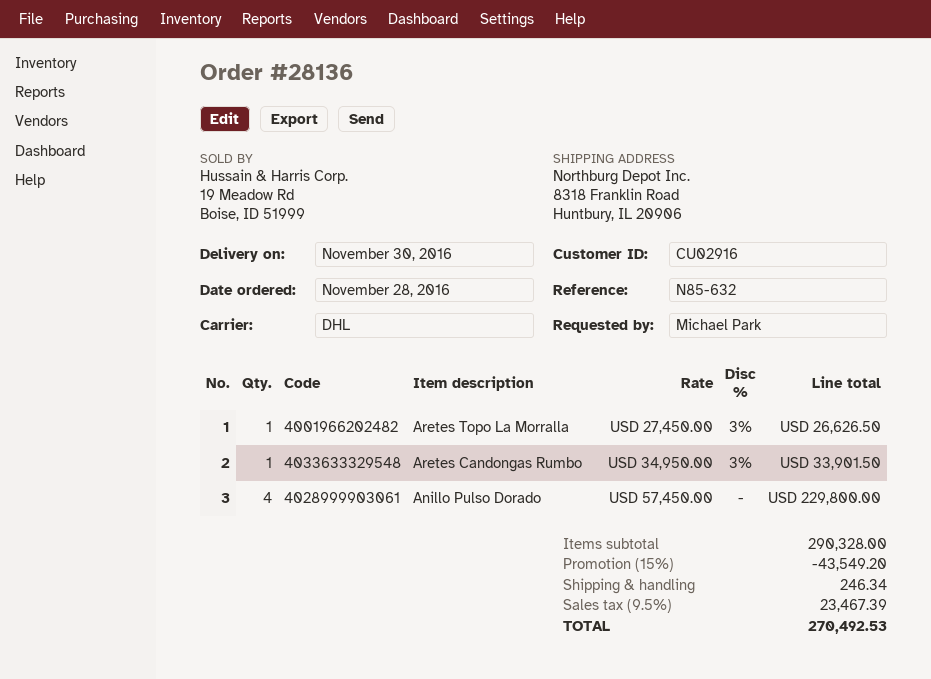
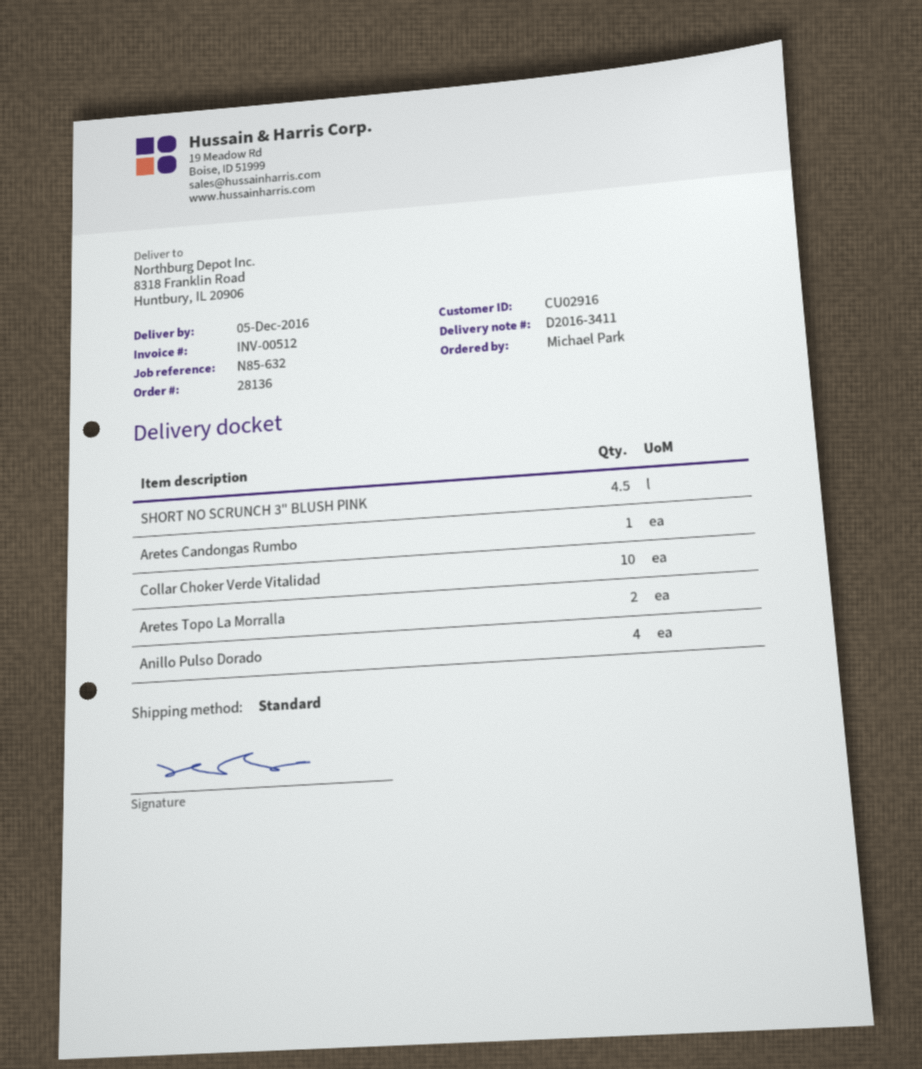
delivery date: 2016-11-30 -> 2016-12-05
shipping method: DHL -> standard
Aretes Topo La Morralla: 1 -> 2
SHORT NO SCRUNCH 3" BLUSH PINK: none -> 4.5
Collar Choker Verde Vitalidad: none -> 10

